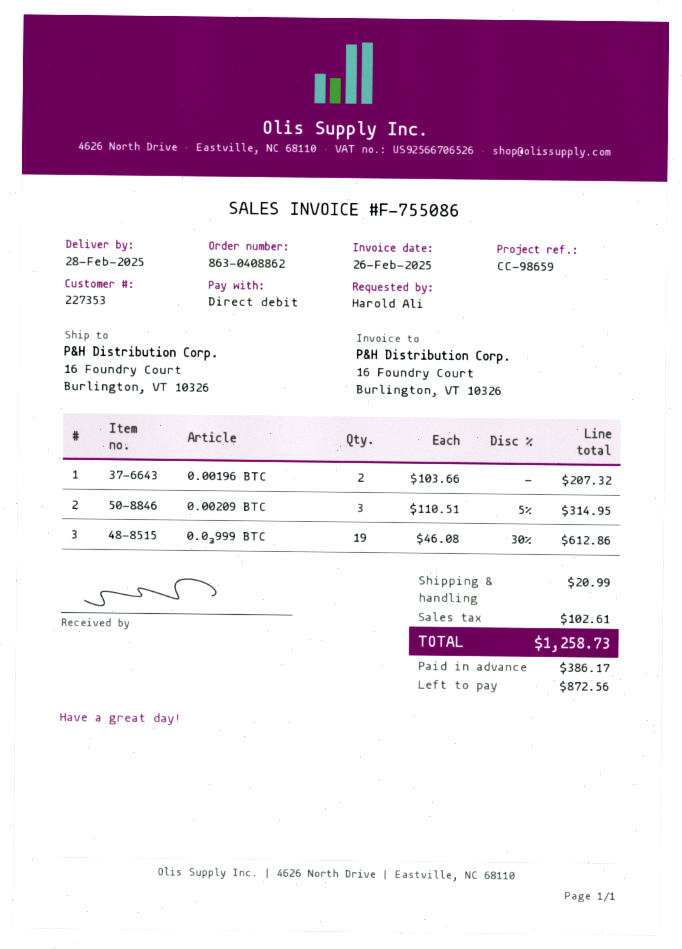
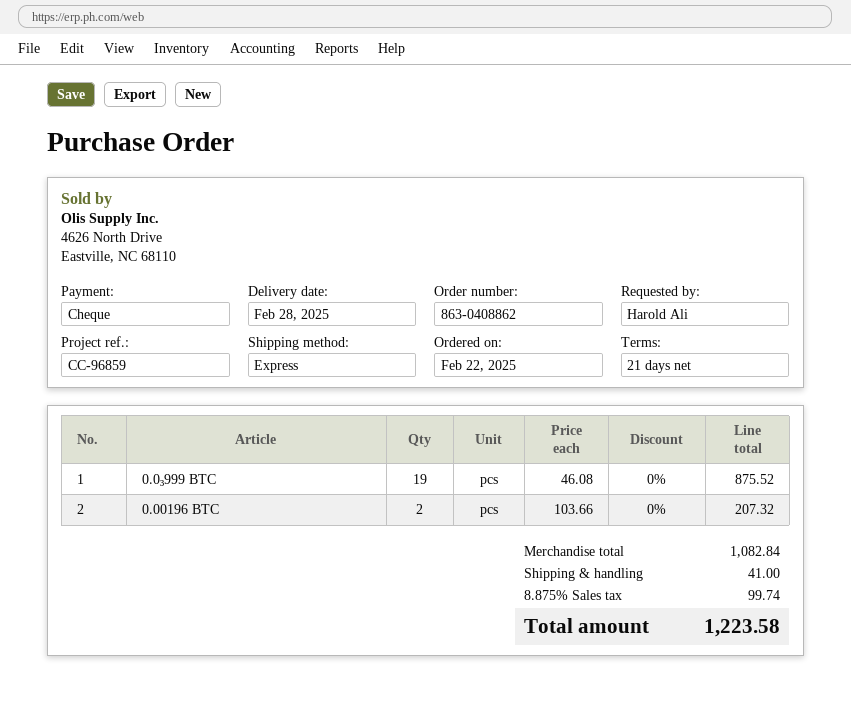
reference: CC-98659 -> CC-96859
payment method: direct debit -> cheque
0.00209 BTC: 3 x 110.51 - 5% = 314.95 -> none
0.0₃999 BTC: 19 x 46.08 - 30% = 612.86 -> 19 x 46.08 = 875.52
shipping: 20.99 -> 41.00
tax: 102.61 -> 99.74
total: 1258.73 -> 1223.58

